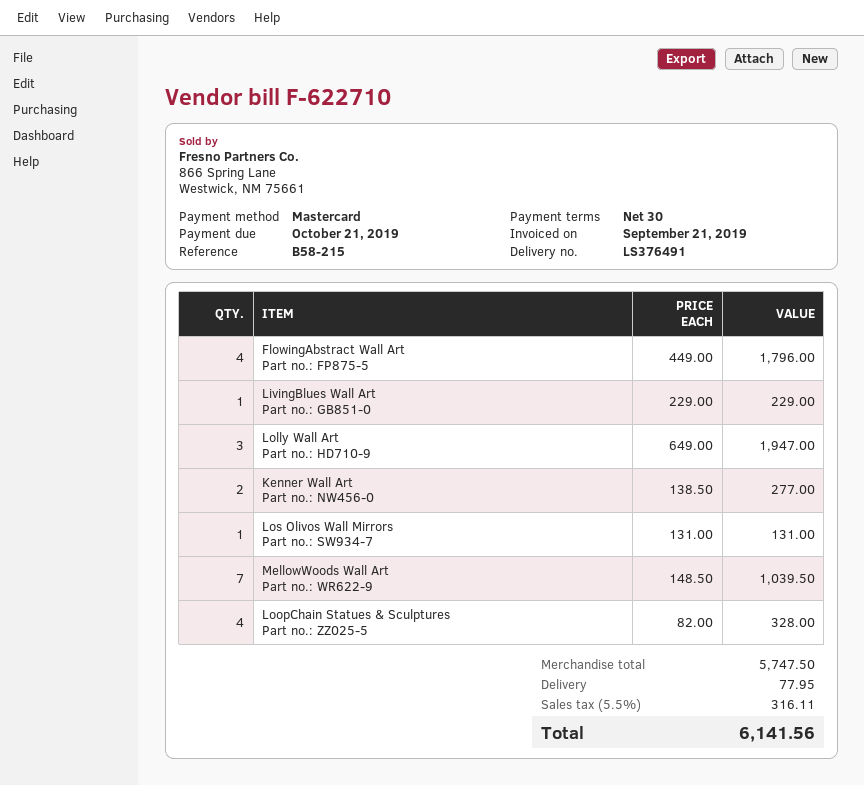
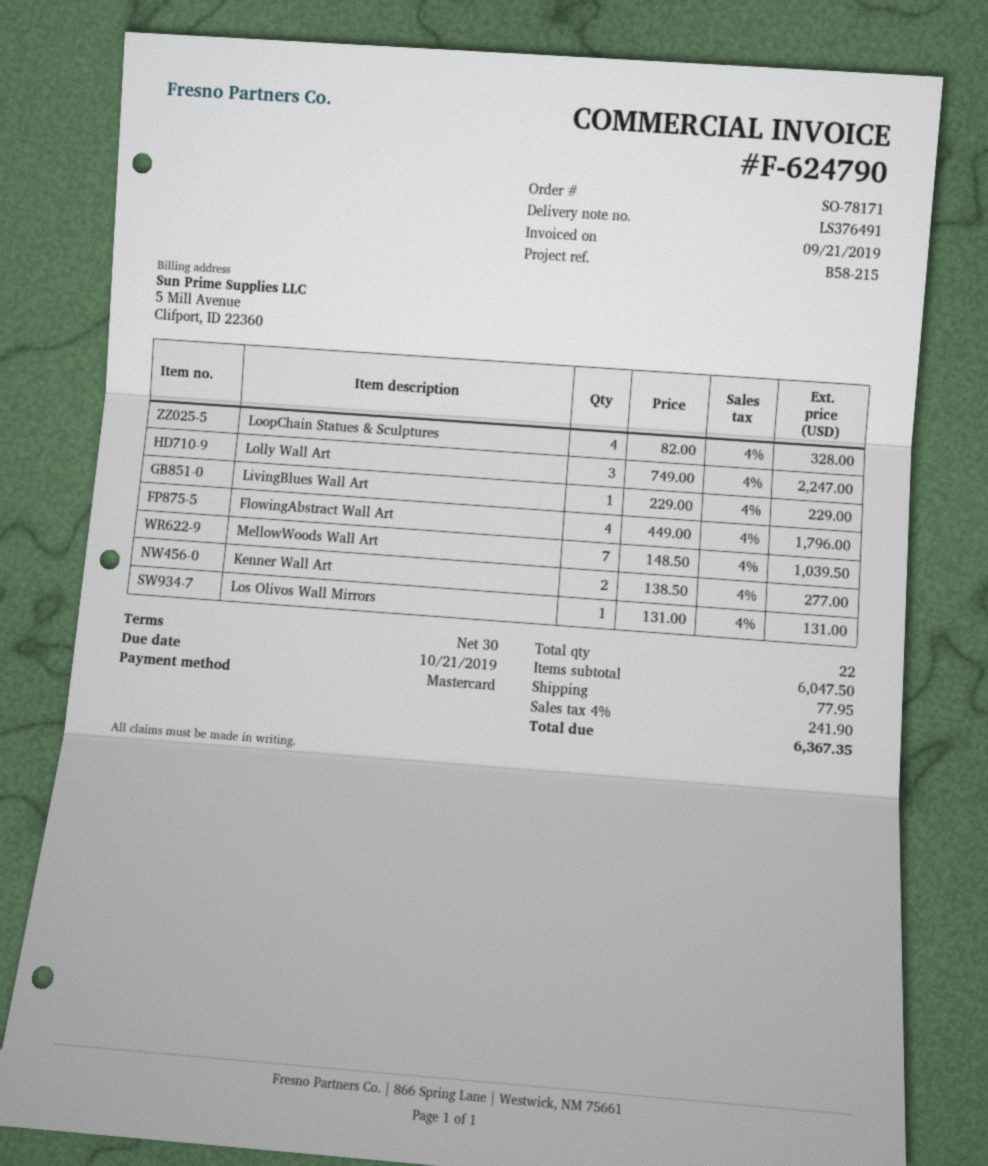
invoice number: F-622710 -> F-624790
Lolly Wall Art: 3 x 649.00 = 1947.00 -> 3 x 749.00 = 2247.00
subtotal: 5747.50 -> 6047.50
tax: 5.5% = 316.11 -> 4% = 241.90
total: 6141.56 -> 6367.35

